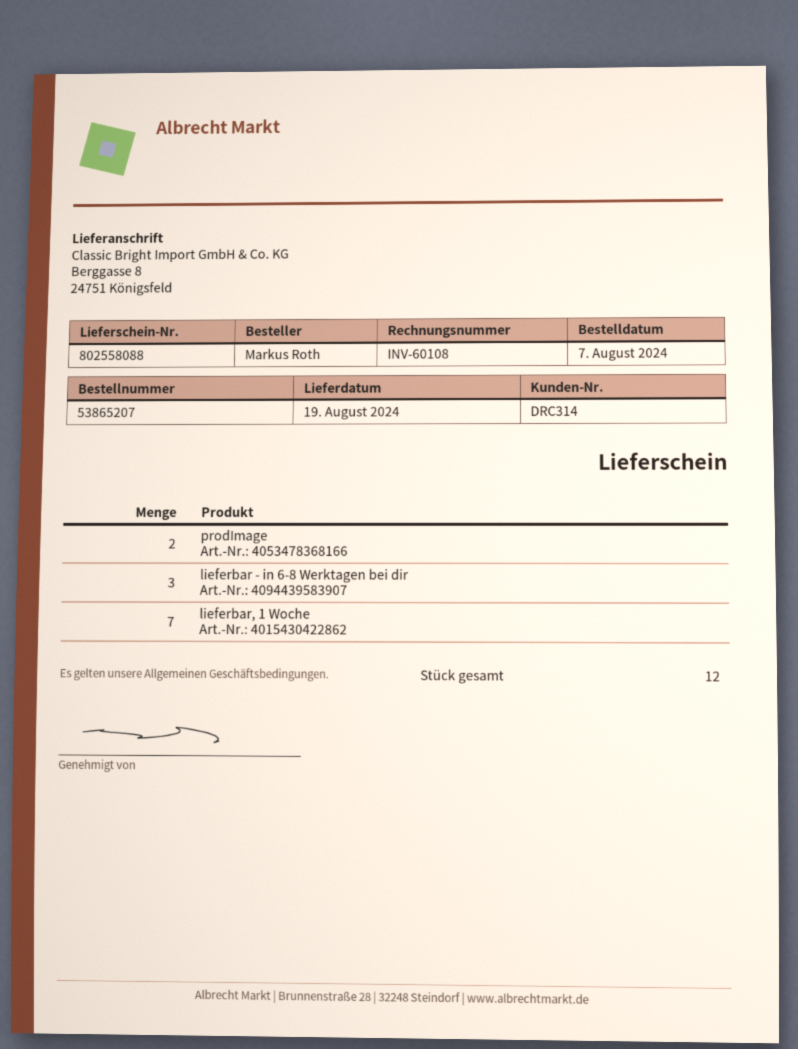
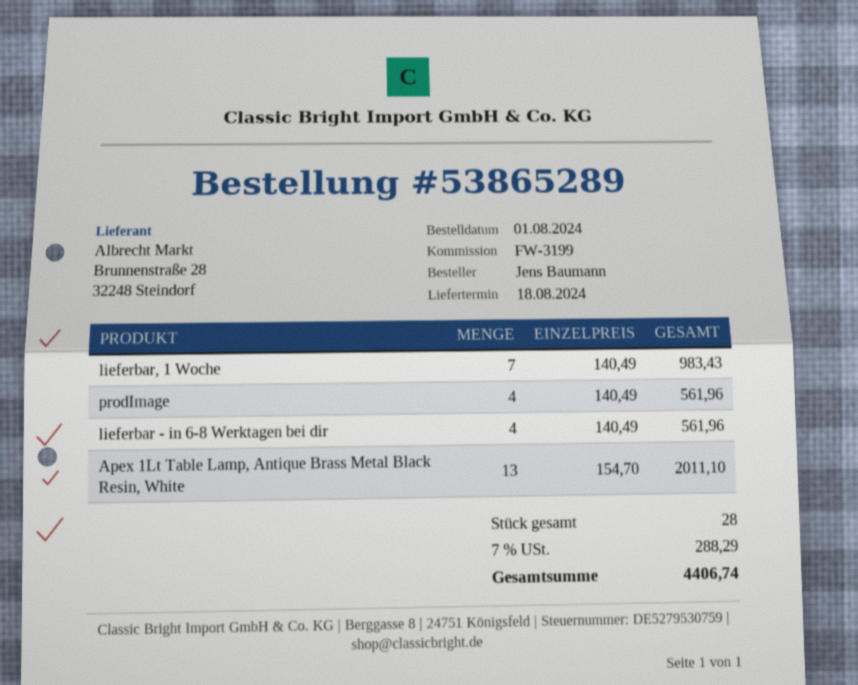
order number: 53865207 -> 53865289
order date: 2024-08-07 -> 2024-08-01
delivery date: 2024-08-19 -> 2024-08-18
ordered by: Markus Roth -> Jens Baumann
prodImage: 2 -> 4
lieferbar - in 6-8 Werktagen bei dir: 3 -> 4
Apex 1Lt Table Lamp, Antique Brass Metal Black Resin, White: none -> 13
total quantity: 12 -> 28

